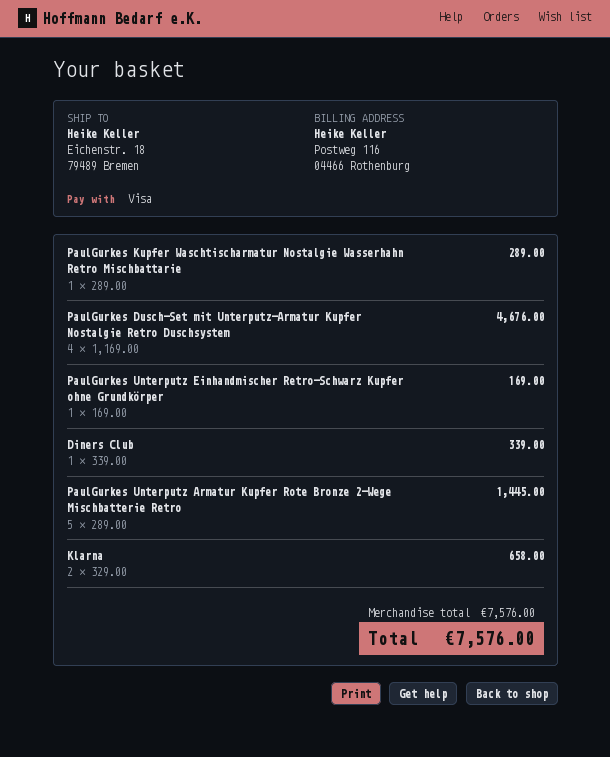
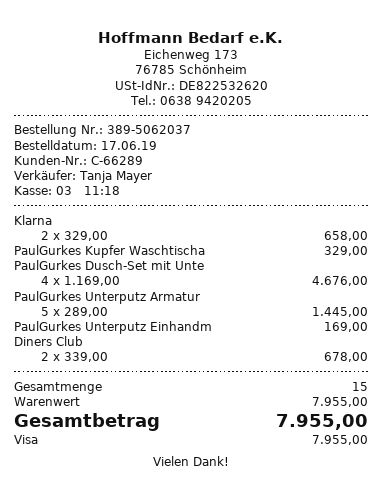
PaulGurkes Kupfer Waschtischarmatur Nostalgie Wasserhahn Retro Mischbattarie: 1 x 289.00 = 289.00 -> 1 x 329.00 = 329.00
Diners Club: 1 x 339.00 = 339.00 -> 2 x 339.00 = 678.00
subtotal: 7576.00 -> 7955.00
total: 7576.00 -> 7955.00

